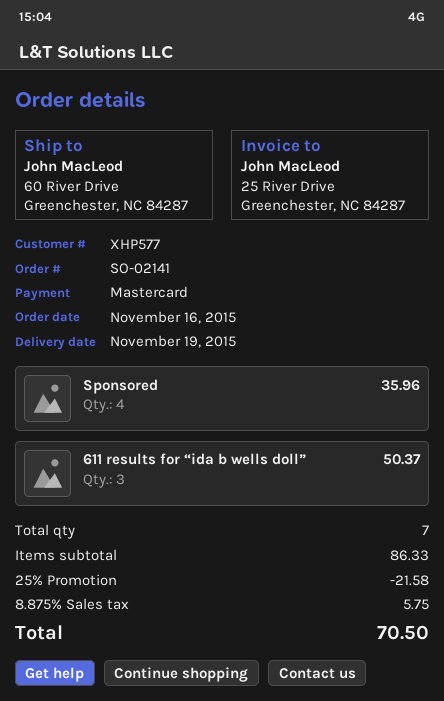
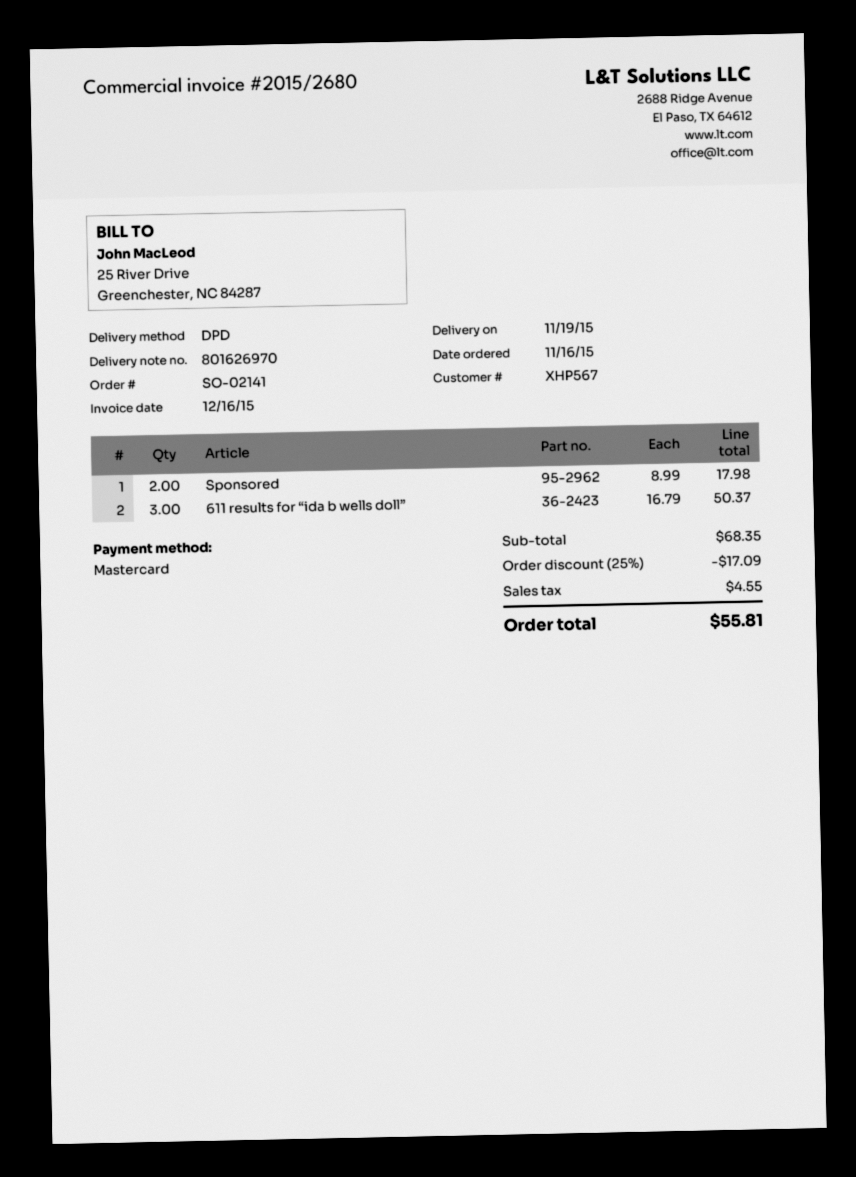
customer number: XHP577 -> XHP567
Sponsored: 4 for 35.96 -> 2 for 17.98
subtotal: 86.33 -> 68.35
discount: 25% = 21.58 -> 25% = 17.09
tax: 5.75 -> 4.55
total: 70.50 -> 55.81

